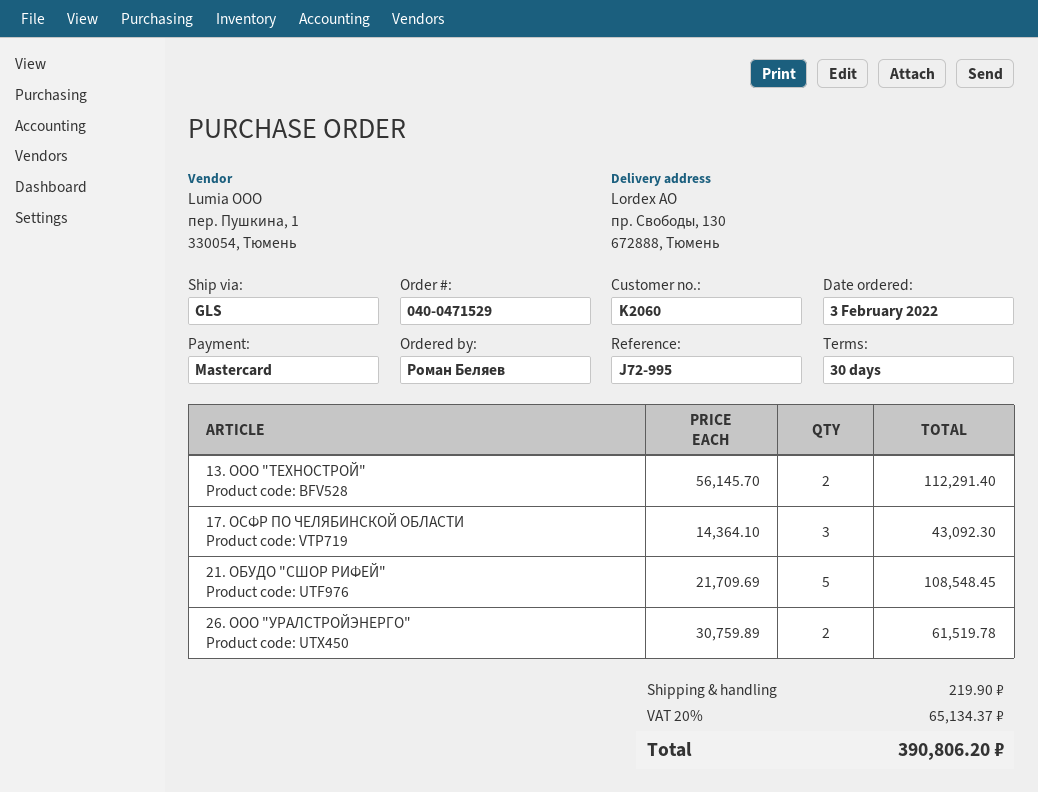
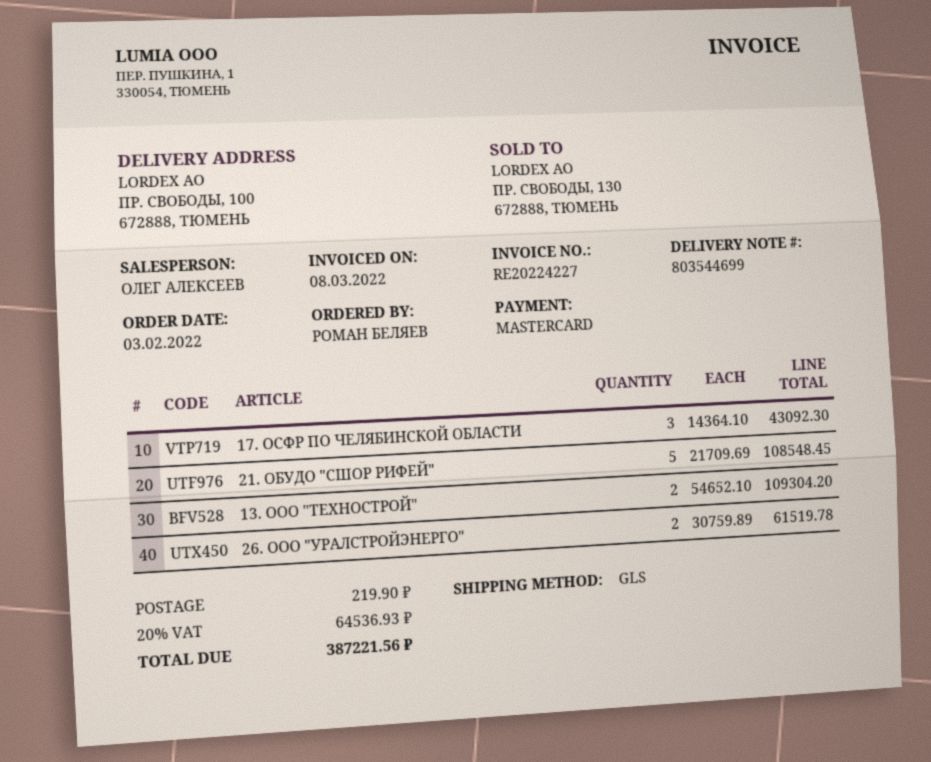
ship to: пр. Свободы, 130, 672888, Тюмень -> ПР. СВОБОДЫ, 100, 672888, ТЮМЕНЬ
13. ООО "ТЕХНОСТРОЙ": 2 x 56145.70 = 112291.40 -> 2 x 54652.10 = 109304.20
tax: 20% = 65134.37 -> 20% = 64536.93
total: 390806.20 -> 387221.56

